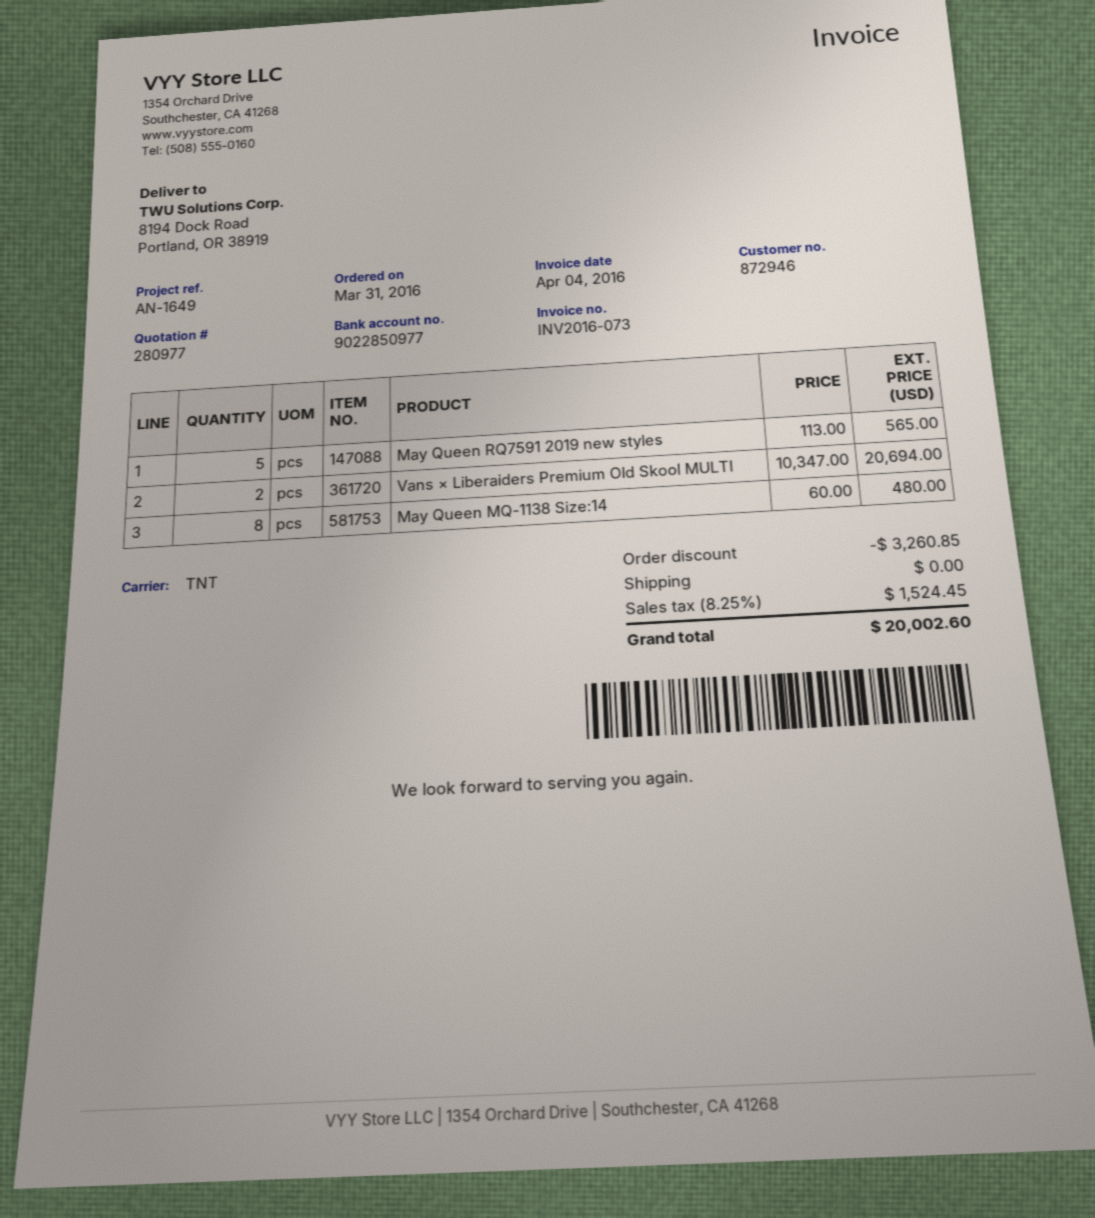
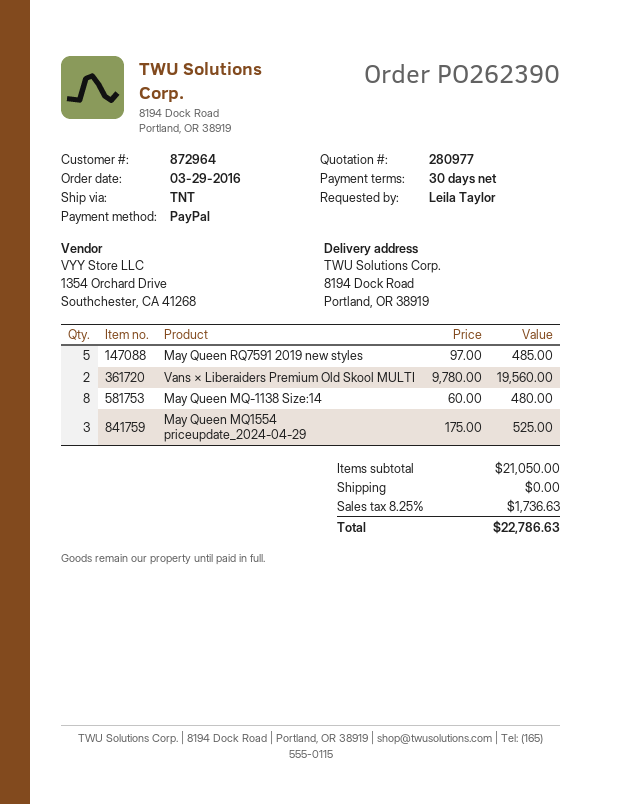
order date: 2016-03-31 -> 2016-03-29
customer number: 872946 -> 872964
May Queen RQ7591 2019 new styles: 5 x 113.00 = 565.00 -> 5 x 97.00 = 485.00
Vans × Liberaiders Premium Old Skool MULTI: 2 x 10347.00 = 20694.00 -> 2 x 9780.00 = 19560.00
May Queen MQ1554 priceupdate_2024-04-29: none -> 3 x 175.00 = 525.00
discount: 3260.85 -> none
tax: 8.25% = 1524.45 -> 8.25% = 1736.63
total: 20002.60 -> 22786.63

